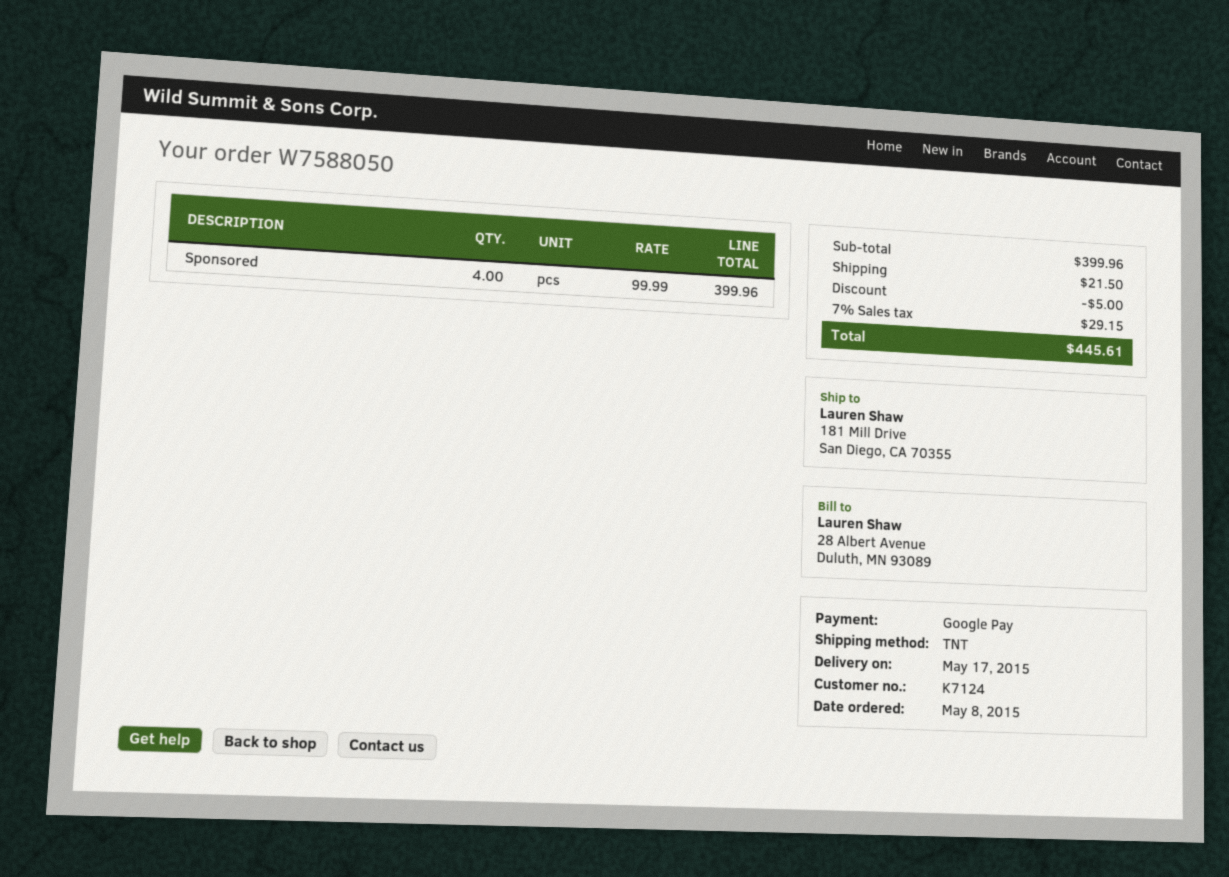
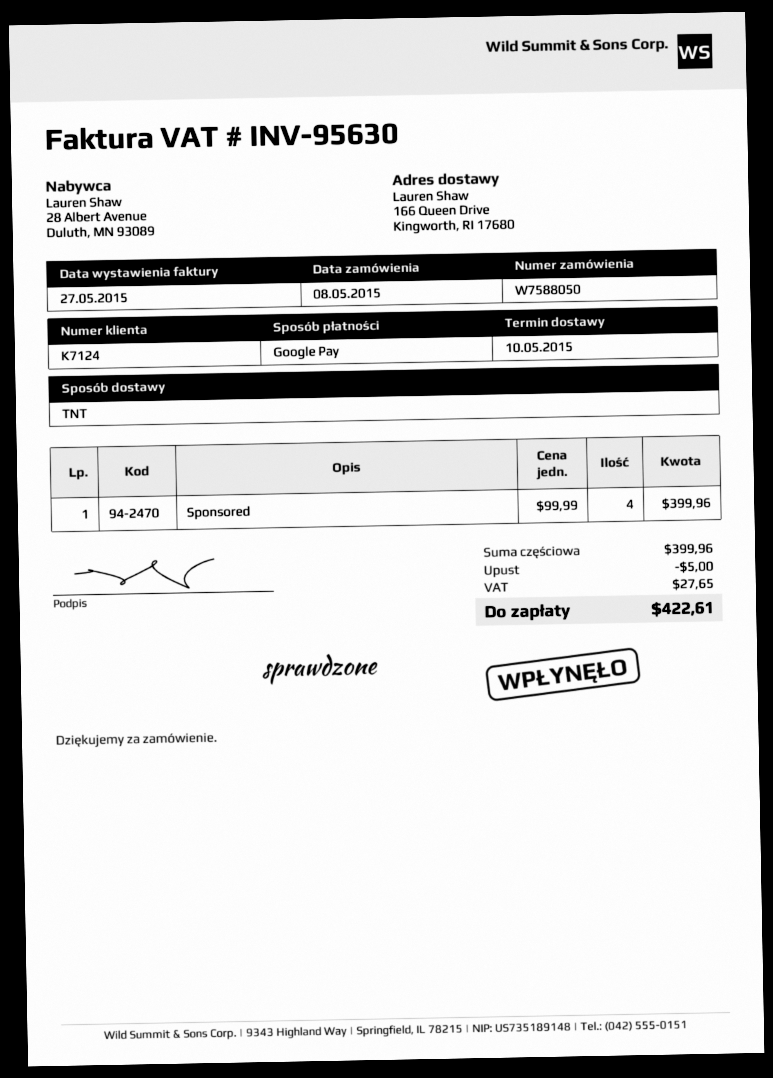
delivery date: 2015-05-17 -> 2015-05-10
ship to: 181 Mill Drive, San Diego, CA 70355 -> 166 Queen Drive, Kingworth, RI 17680
shipping: 21.50 -> none
tax: 29.15 -> 27.65
total: 445.61 -> 422.61

